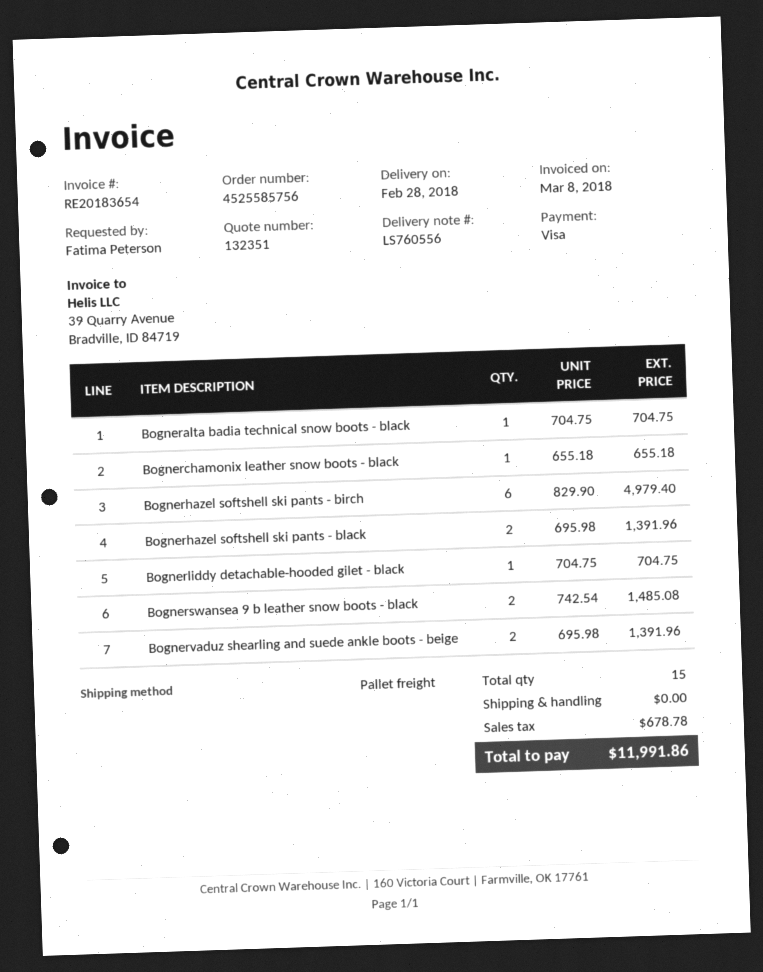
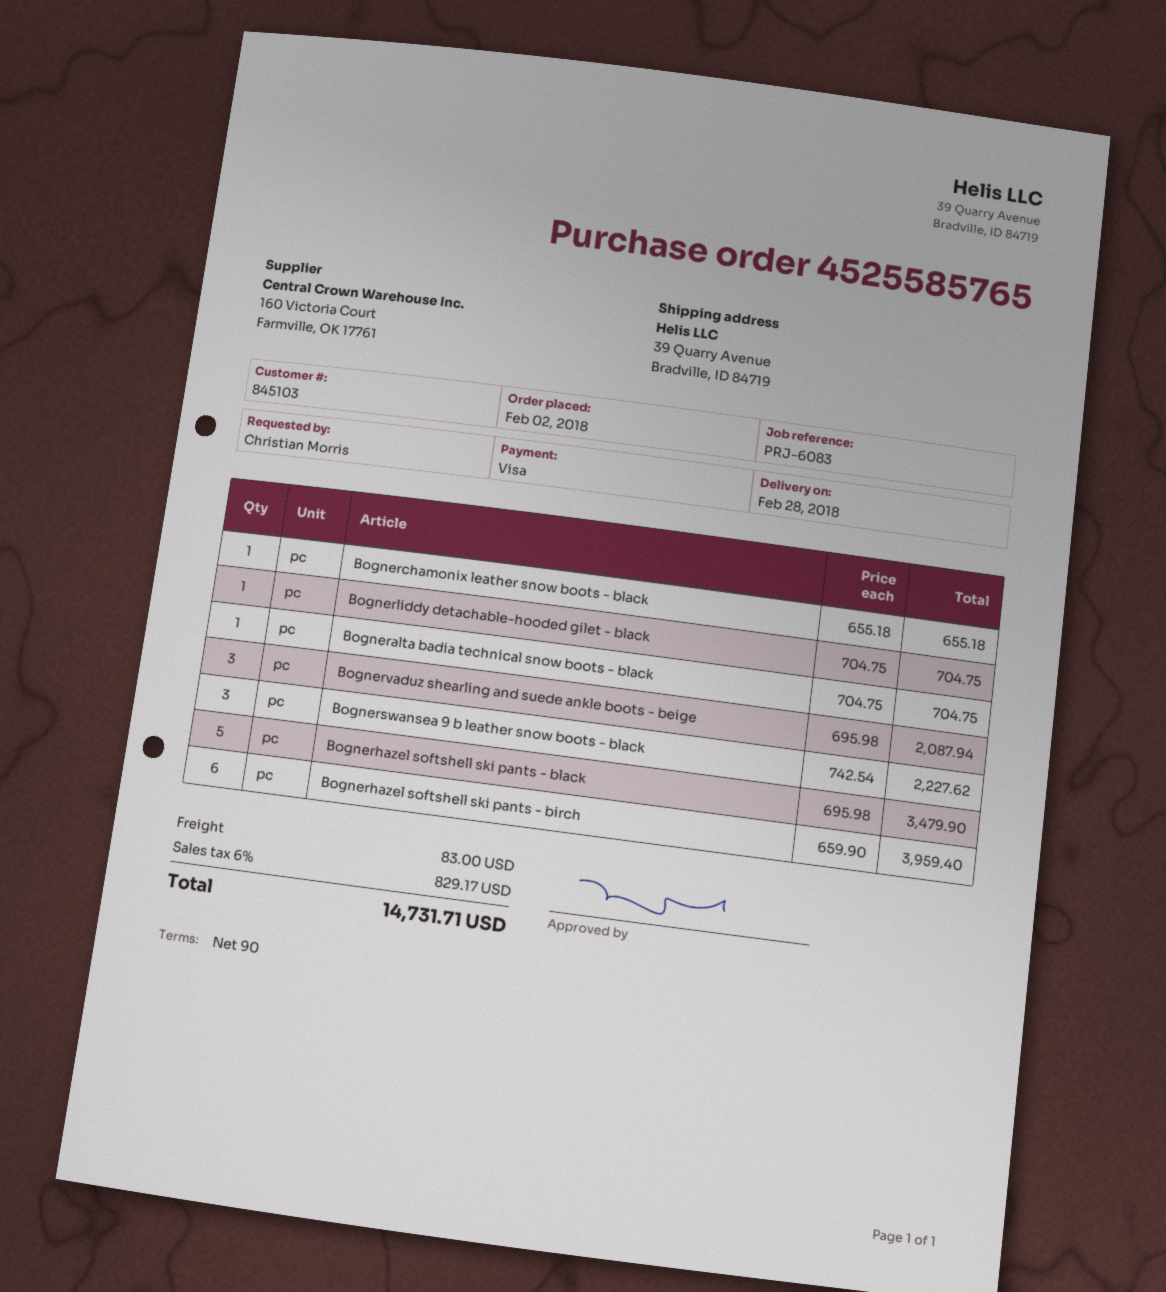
order number: 4525585756 -> 4525585765
ordered by: Fatima Peterson -> Christian Morris
Bognerhazel softshell ski pants - birch: 6 x 829.90 = 4979.40 -> 6 x 659.90 = 3959.40
Bognerhazel softshell ski pants - black: 2 x 695.98 = 1391.96 -> 5 x 695.98 = 3479.90
Bognerswansea 9 b leather snow boots - black: 2 x 742.54 = 1485.08 -> 3 x 742.54 = 2227.62
Bognervaduz shearling and suede ankle boots - beige: 2 x 695.98 = 1391.96 -> 3 x 695.98 = 2087.94
shipping: 0.00 -> 83.00
tax: 678.78 -> 829.17
total: 11991.86 -> 14731.71

